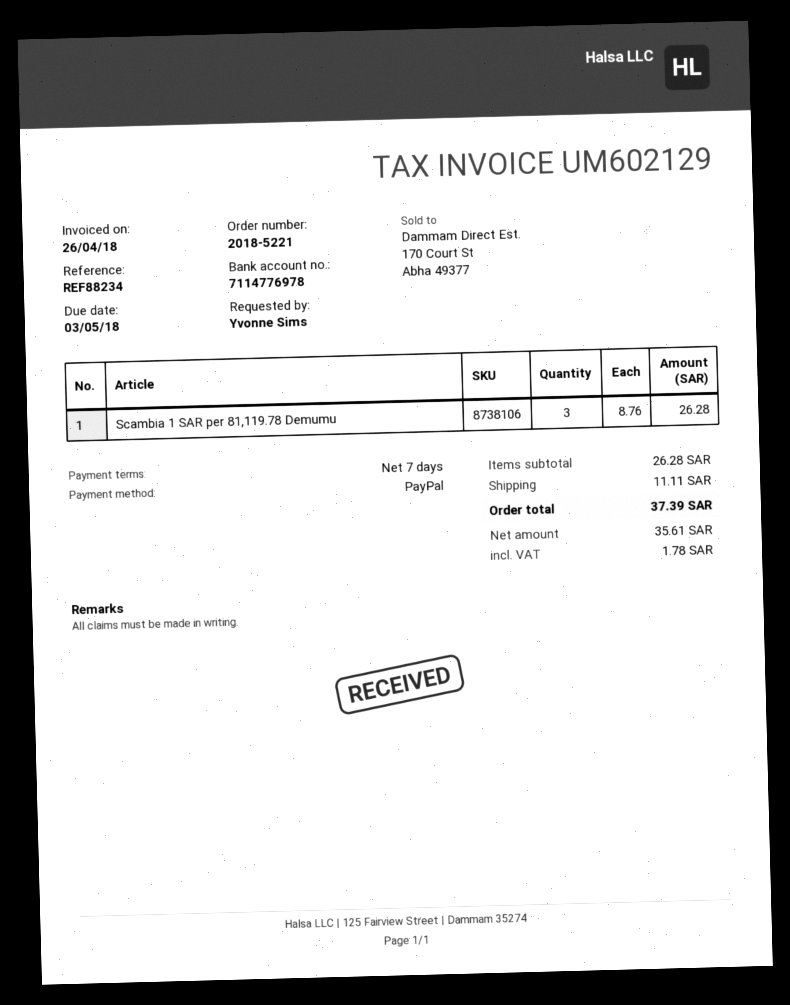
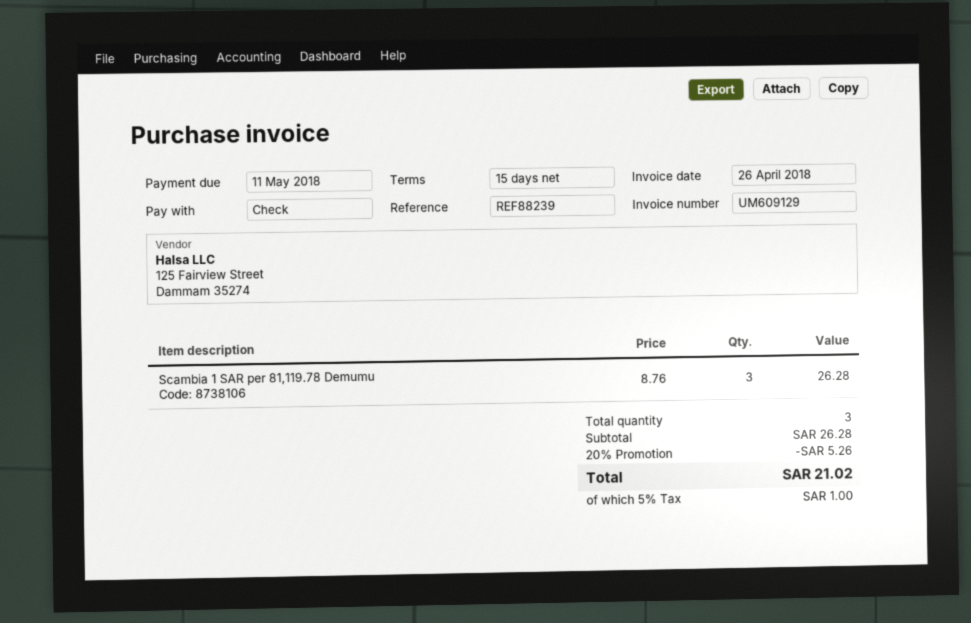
invoice number: UM602129 -> UM609129
payment terms: 7 days -> 15 days
due date: 2018-05-03 -> 2018-05-11
reference: REF88234 -> REF88239
payment method: PayPal -> cheque
discount: none -> 20% = 5.26
shipping: 11.11 -> none
tax: 1.78 -> 1.00
total: 37.39 -> 21.02

